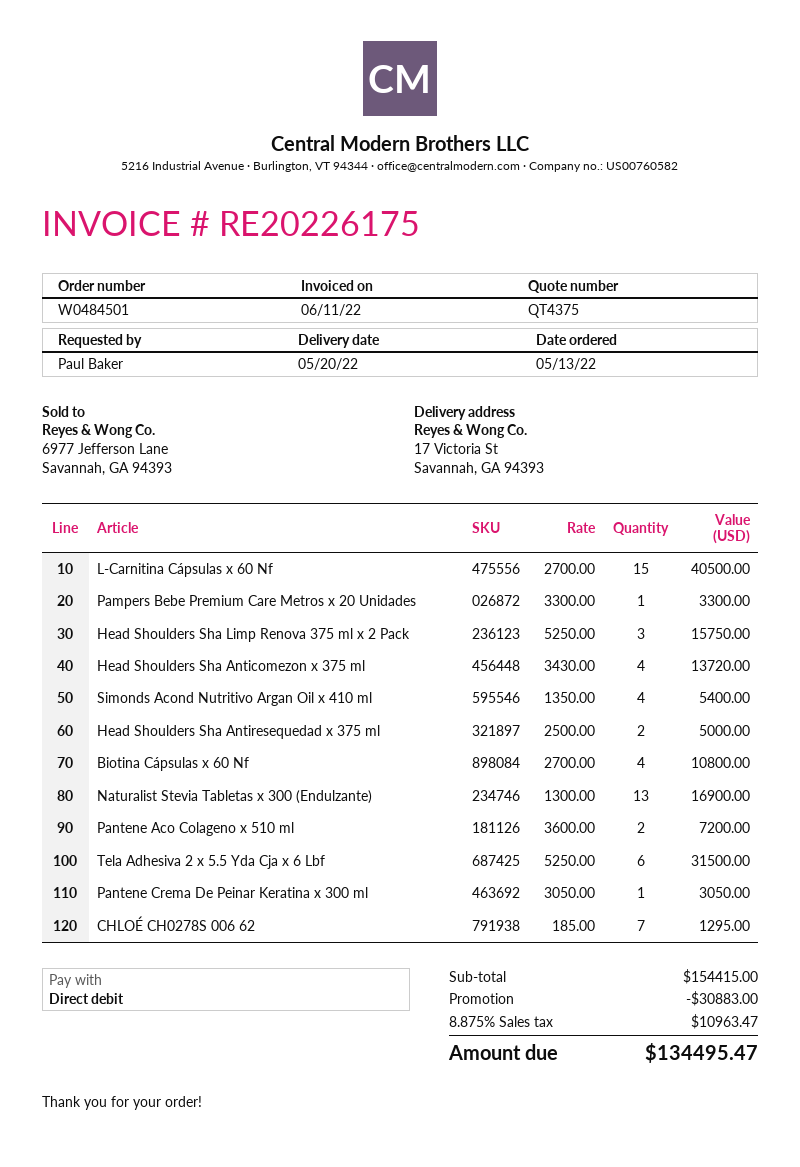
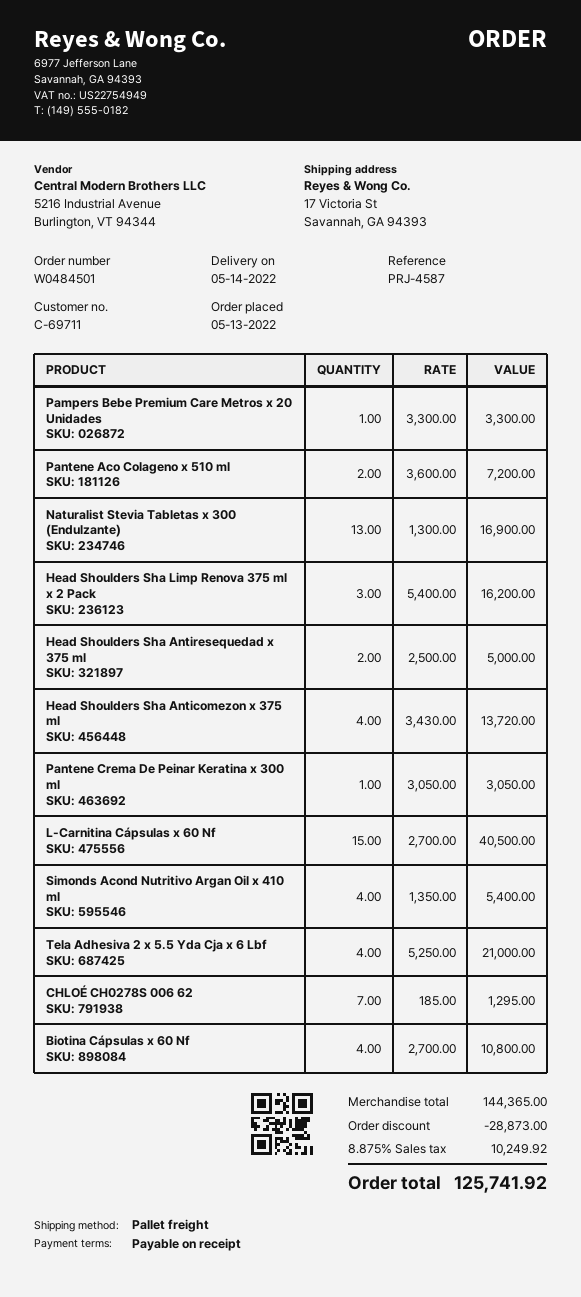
delivery date: 2022-05-20 -> 2022-05-14
Head Shoulders Sha Limp Renova 375 ml x 2 Pack: 3 x 5250.00 = 15750.00 -> 3 x 5400.00 = 16200.00
Tela Adhesiva 2 x 5.5 Yda Cja x 6 Lbf: 6 x 5250.00 = 31500.00 -> 4 x 5250.00 = 21000.00
subtotal: 154415.00 -> 144365.00
discount: 30883.00 -> 28873.00
tax: 8.875% = 10963.47 -> 8.875% = 10249.92
total: 134495.47 -> 125741.92

